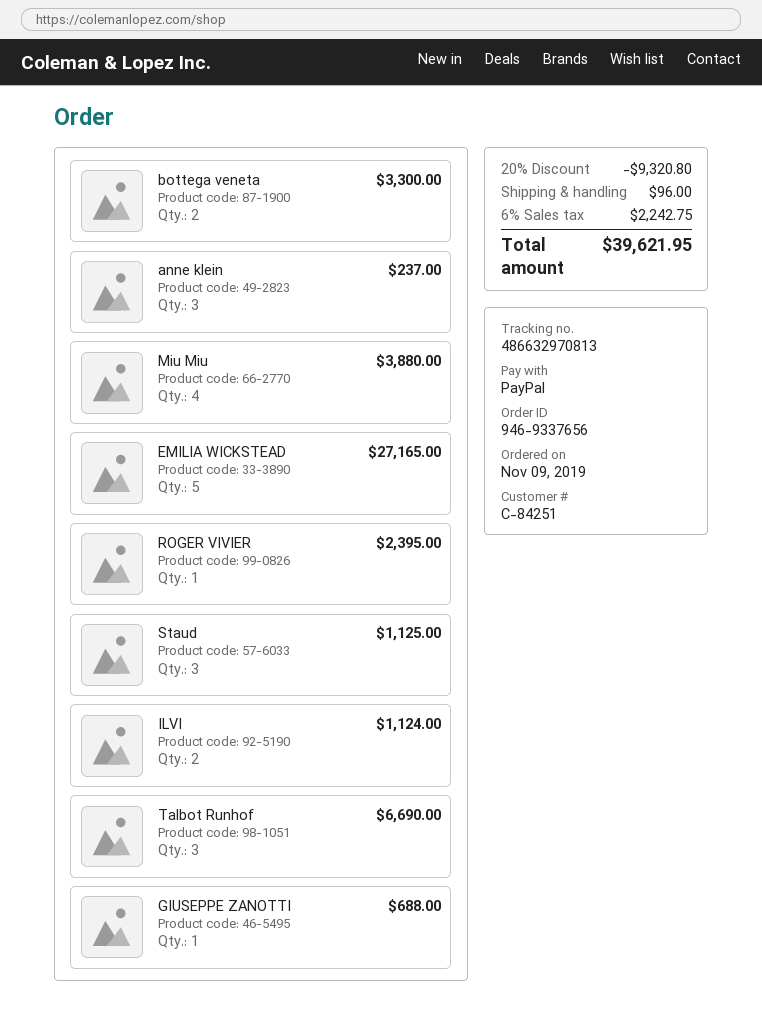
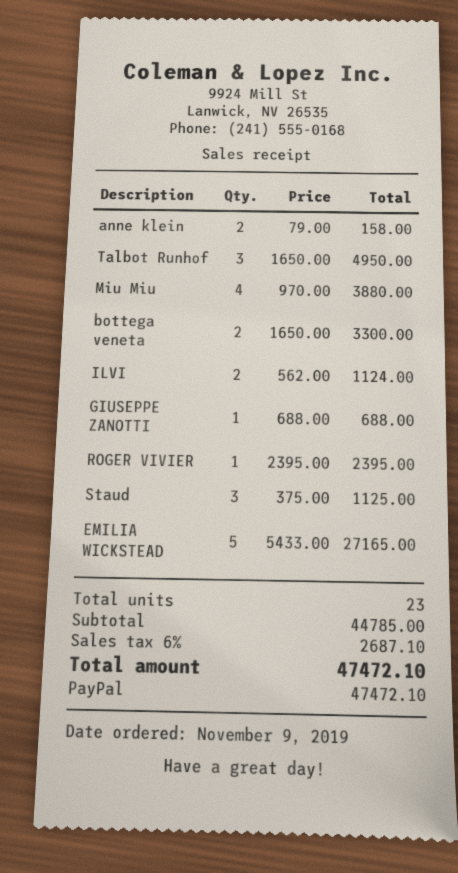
anne klein: 3 for 237.00 -> 2 for 158.00
Talbot Runhof: 3 for 6690.00 -> 3 for 4950.00
discount: 20% = 9320.80 -> none
shipping: 96.00 -> none
tax: 6% = 2242.75 -> 6% = 2687.10
total: 39621.95 -> 47472.10

